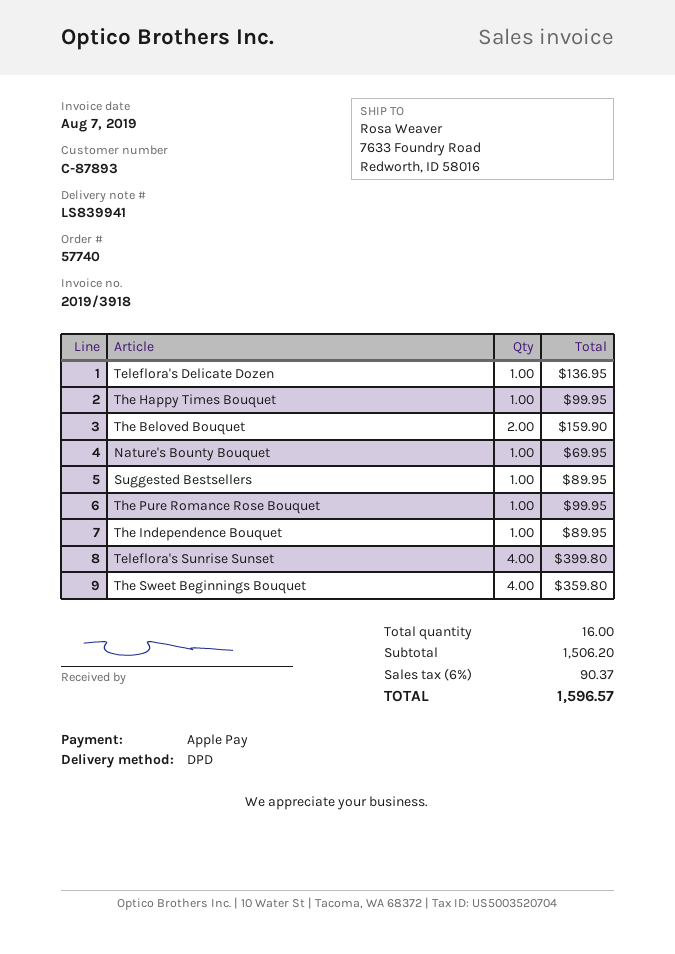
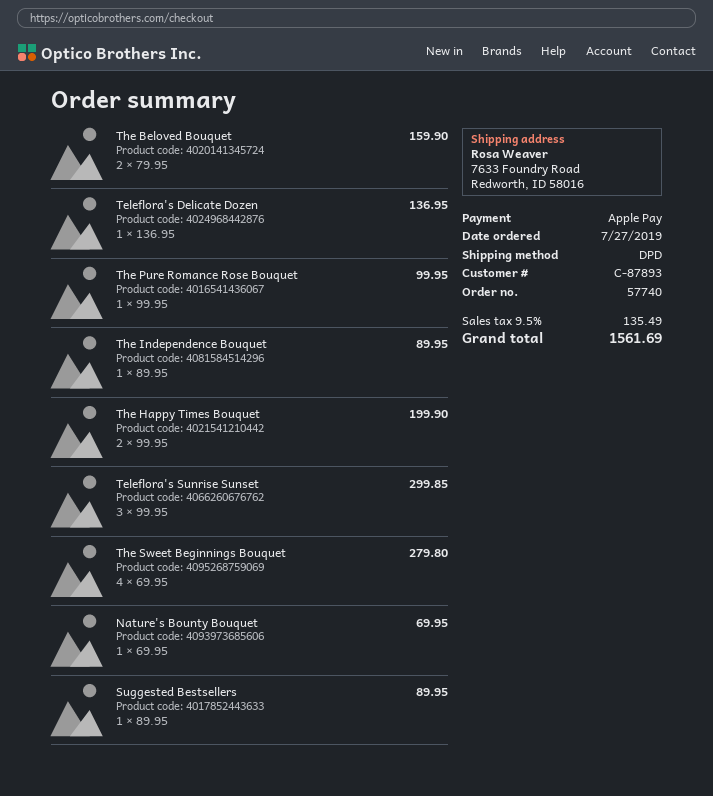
The Happy Times Bouquet: 1 for 99.95 -> 2 for 199.90
Teleflora's Sunrise Sunset: 4 for 399.80 -> 3 for 299.85
The Sweet Beginnings Bouquet: 4 for 359.80 -> 4 for 279.80
tax: 6% = 90.37 -> 9.5% = 135.49
total: 1596.57 -> 1561.69

